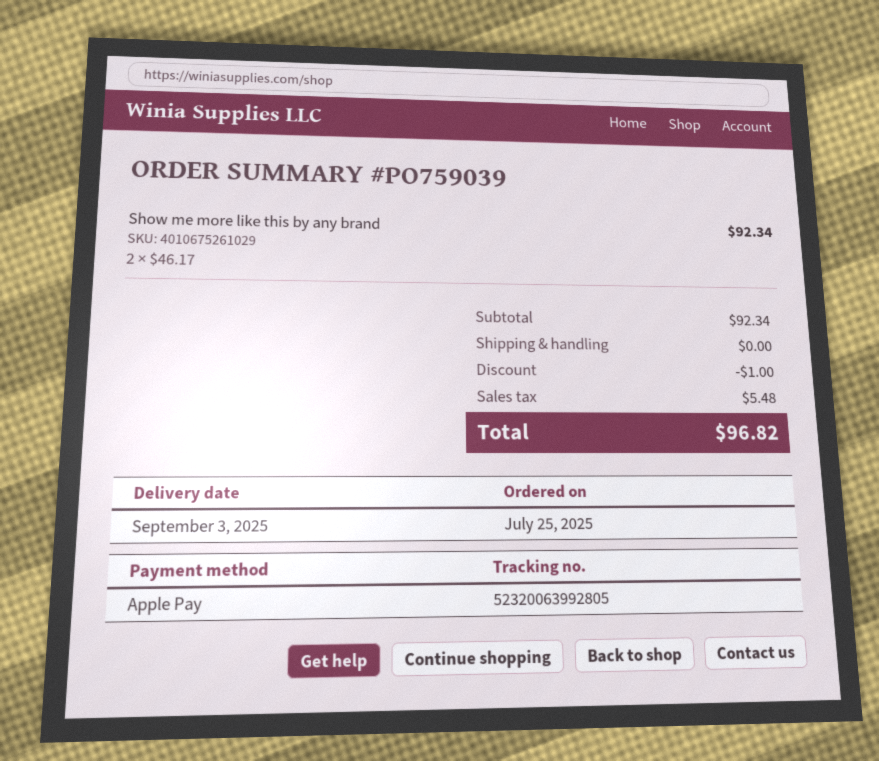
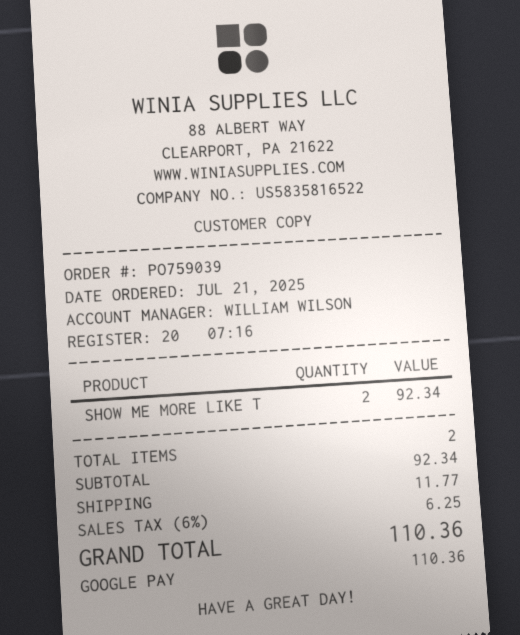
order date: 2025-07-25 -> 2025-07-21
payment method: Apple Pay -> Google Pay
discount: 1.00 -> none
shipping: 0.00 -> 11.77
tax: 5.48 -> 6.25
total: 96.82 -> 110.36

